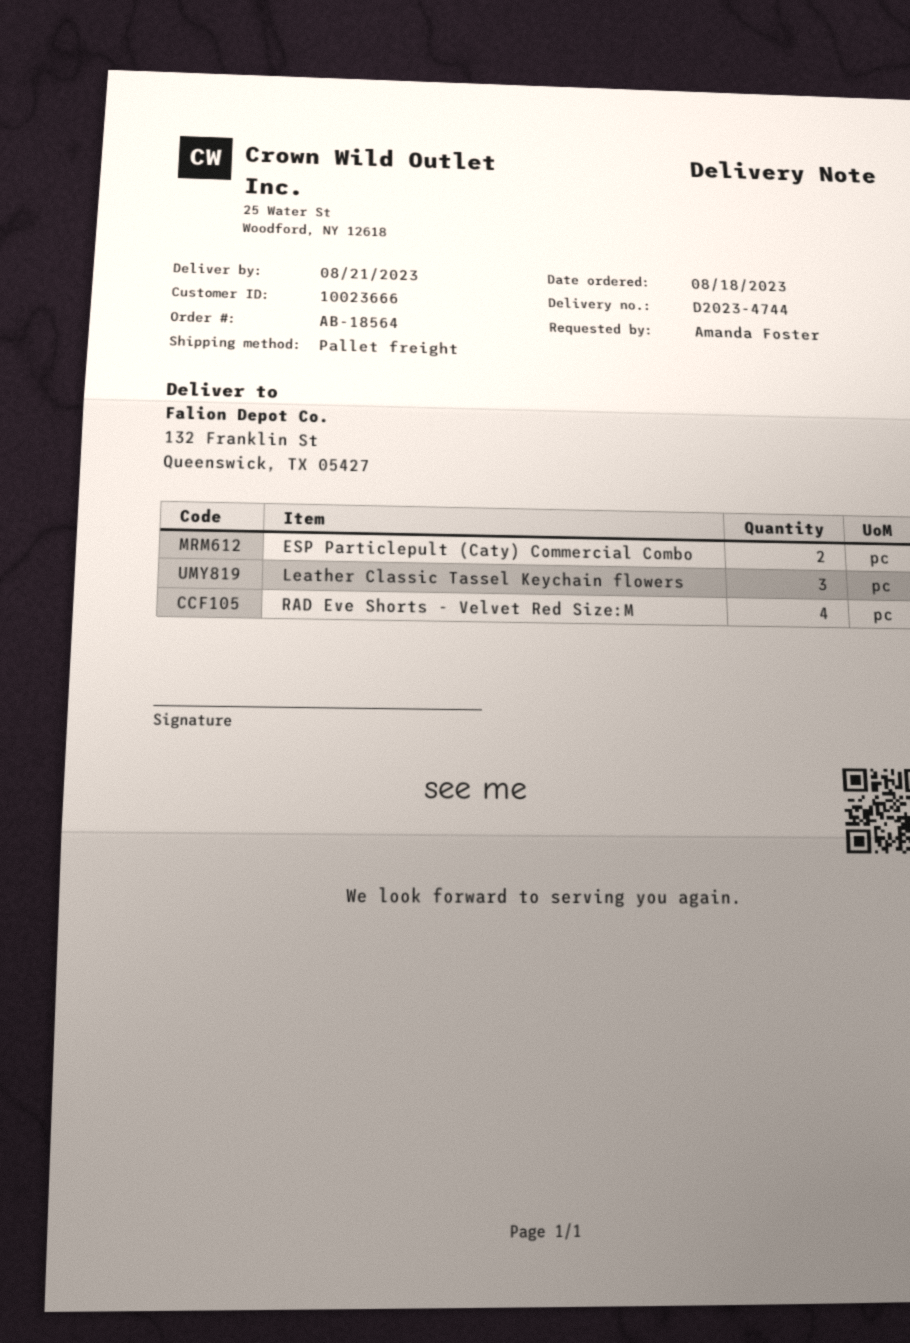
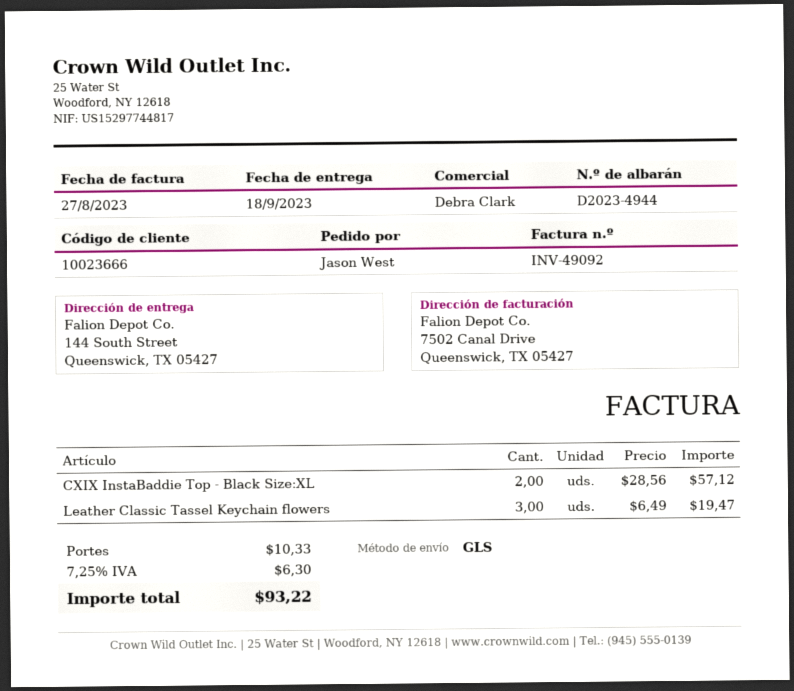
delivery note number: D2023-4744 -> D2023-4944
delivery date: 2023-08-21 -> 2023-09-18
ordered by: Amanda Foster -> Jason West
shipping method: pallet freight -> GLS
ship to: 132 Franklin St, Queenswick, TX 05427 -> 144 South Street, Queenswick, TX 05427
ESP Particlepult (Caty) Commercial Combo: 2 -> none
RAD Eve Shorts - Velvet Red Size:M: 4 -> none
CXIX InstaBaddie Top - Black Size:XL: none -> 2

